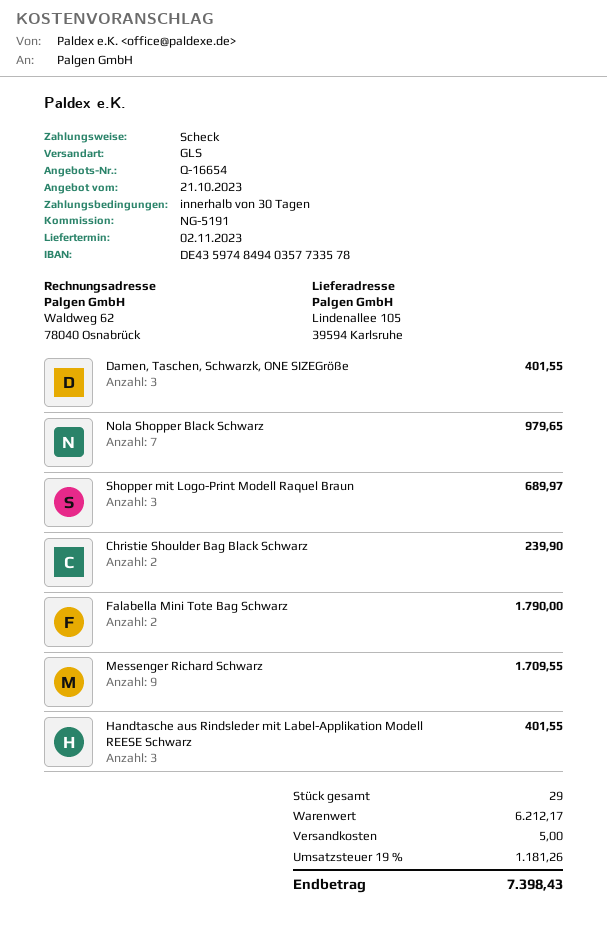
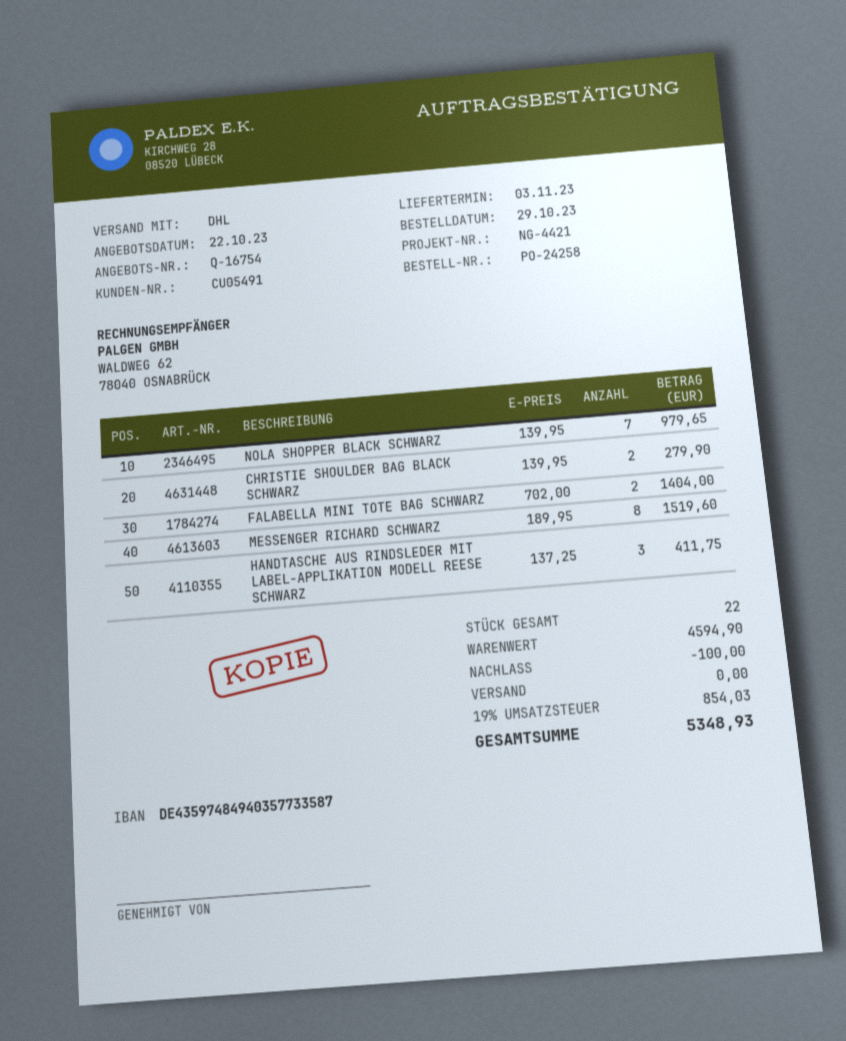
quote number: Q-16654 -> Q-16754
quote date: 2023-10-21 -> 2023-10-22
delivery date: 2023-11-02 -> 2023-11-03
reference: NG-5191 -> NG-4421
bank account: DE43597484940357733578 -> DE43597484940357733587
shipping method: GLS -> DHL
Damen, Taschen, Schwarzk, ONE SIZEGröße: 3 for 401.55 -> none
Shopper mit Logo-Print Modell Raquel Braun: 3 for 689.97 -> none
Christie Shoulder Bag Black Schwarz: 2 for 239.90 -> 2 for 279.90
Falabella Mini Tote Bag Schwarz: 2 for 1790.00 -> 2 for 1404.00
Messenger Richard Schwarz: 9 for 1709.55 -> 8 for 1519.60
Handtasche aus Rindsleder mit Label-Applikation Modell REESE Schwarz: 3 for 401.55 -> 3 for 411.75
total quantity: 29 -> 22
subtotal: 6212.17 -> 4594.90
discount: none -> 100.00
shipping: 5.00 -> 0.00
tax: 19% = 1181.26 -> 19% = 854.03
total: 7398.43 -> 5348.93

